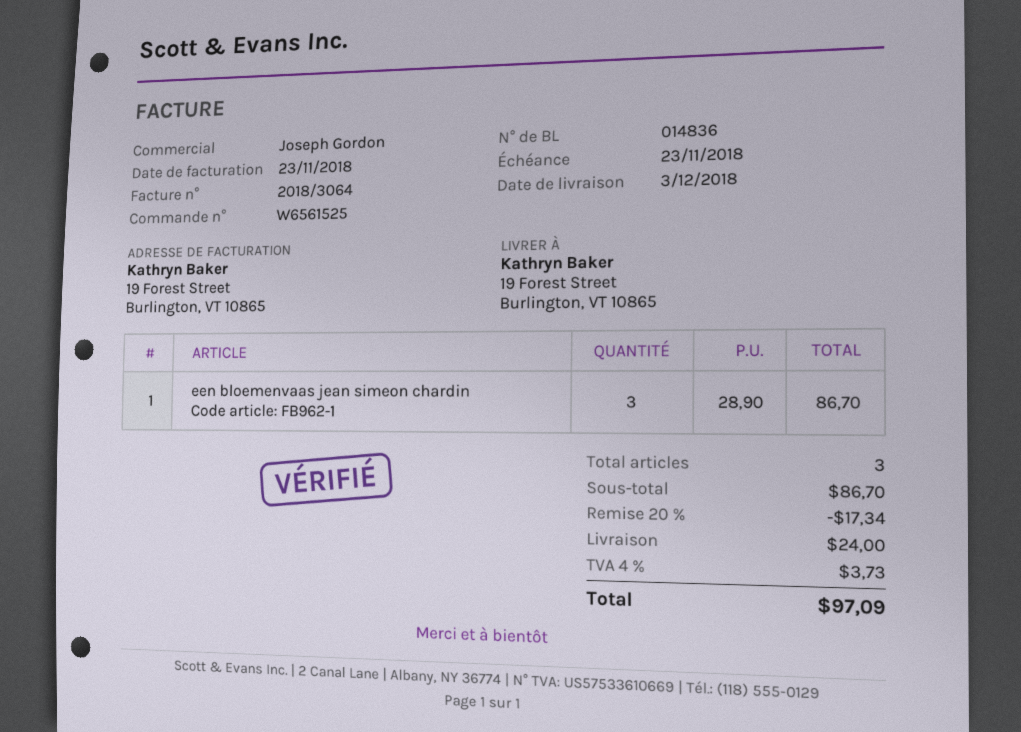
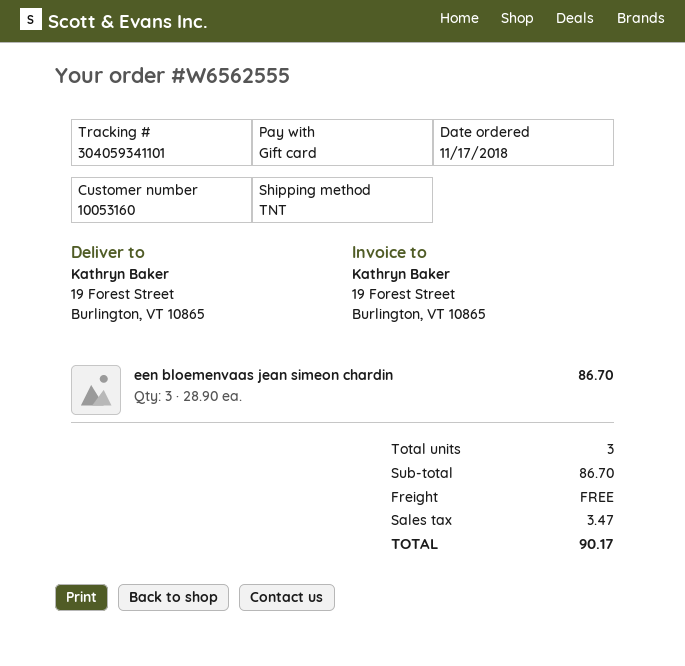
order number: W6561525 -> W6562555
discount: 20% = 17.34 -> none
shipping: 24.00 -> 0.00
tax: 3.73 -> 3.47
total: 97.09 -> 90.17

